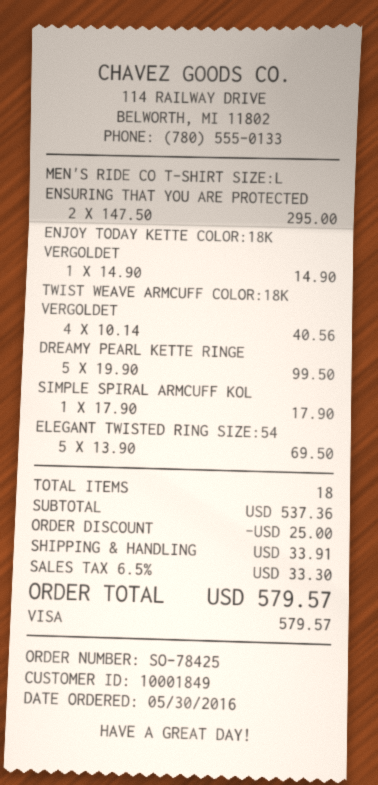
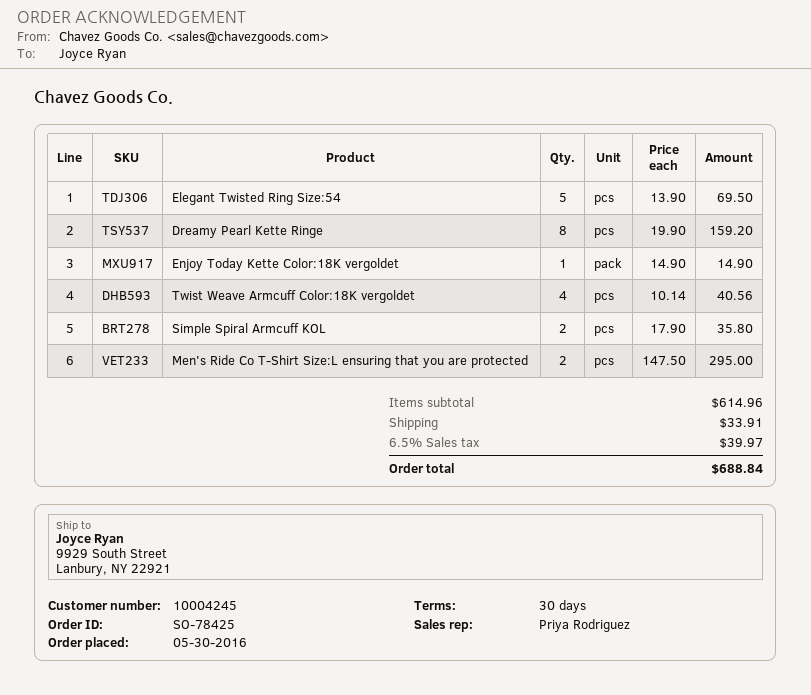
customer number: 10001849 -> 10004245
DREAMY PEARL KETTE RINGE: 5 x 19.90 = 99.50 -> 8 x 19.90 = 159.20
SIMPLE SPIRAL ARMCUFF KOL: 1 x 17.90 = 17.90 -> 2 x 17.90 = 35.80
subtotal: 537.36 -> 614.96
discount: 25.00 -> none
tax: 6.5% = 33.30 -> 6.5% = 39.97
total: 579.57 -> 688.84

